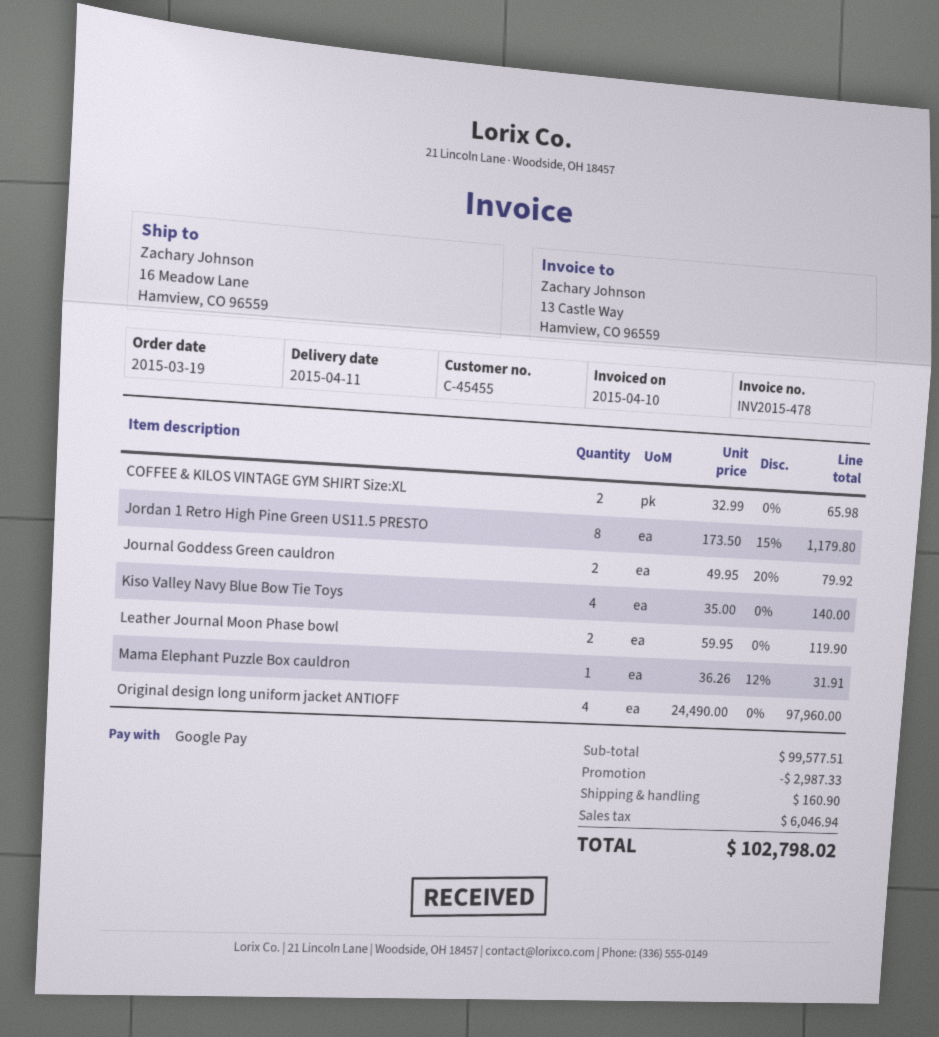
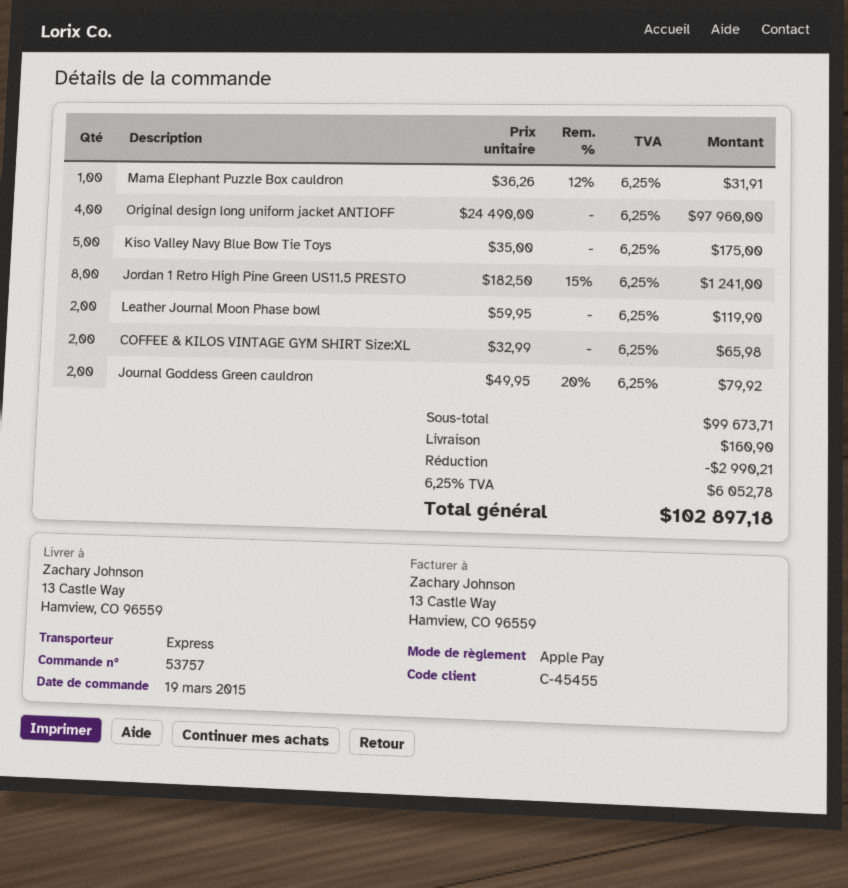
payment method: Google Pay -> Apple Pay
ship to: 16 Meadow Lane, Hamview, CO 96559 -> 13 Castle Way, Hamview, CO 96559
Jordan 1 Retro High Pine Green US11.5 PRESTO: 8 x 173.50 - 15% = 1179.80 -> 8 x 182.50 - 15% = 1241.00
Kiso Valley Navy Blue Bow Tie Toys: 4 x 35.00 = 140.00 -> 5 x 35.00 = 175.00
subtotal: 99577.51 -> 99673.71
discount: 2987.33 -> 2990.21
tax: 6046.94 -> 6052.78
total: 102798.02 -> 102897.18

